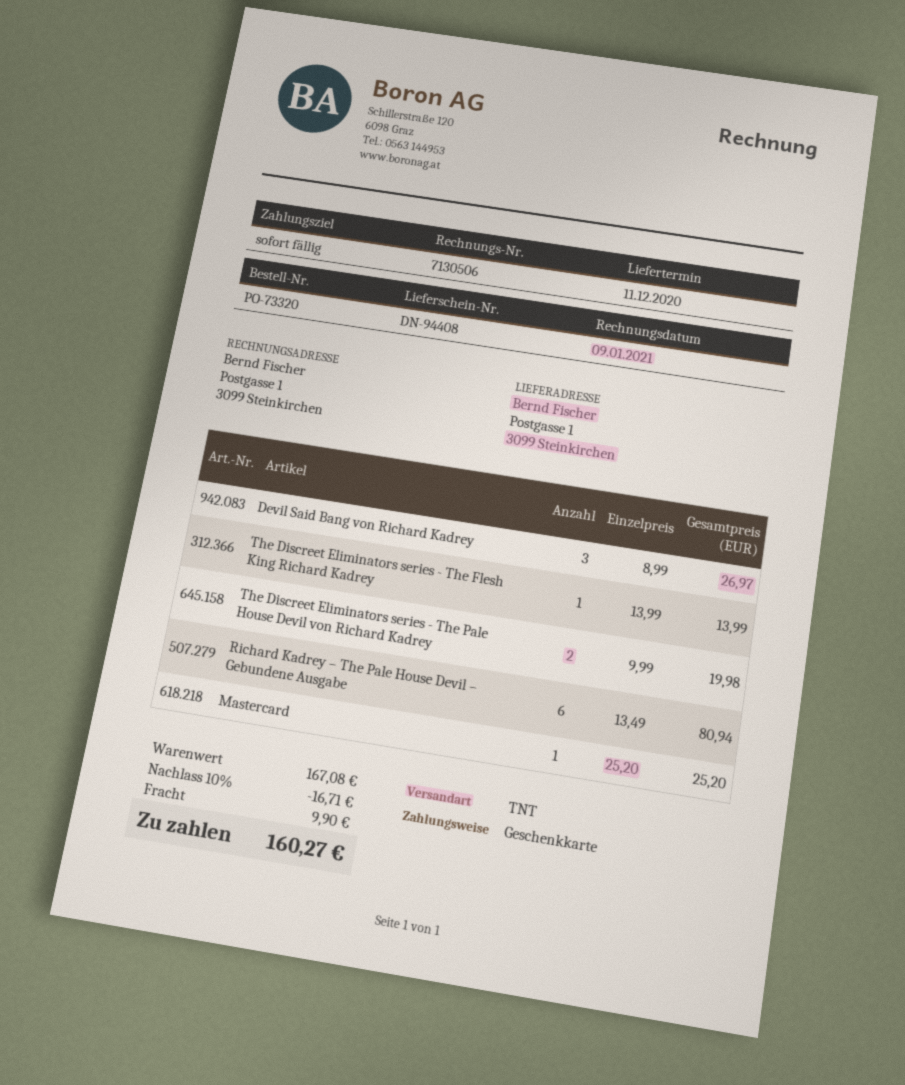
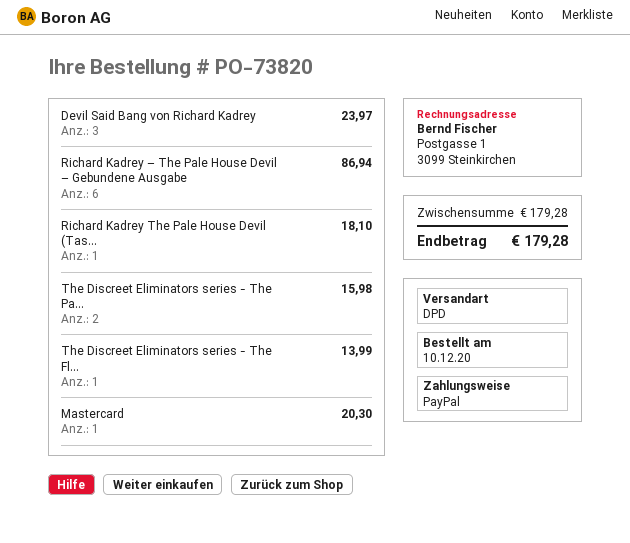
order number: PO-73320 -> PO-73820
payment method: gift card -> PayPal
shipping method: TNT -> DPD
Devil Said Bang von Richard Kadrey: 3 for 26.97 -> 3 for 23.97
The Discreet Eliminators series - The Pale House Devil von Richard Kadrey: 2 for 19.98 -> 2 for 15.98
Richard Kadrey – The Pale House Devil – Gebundene Ausgabe: 6 for 80.94 -> 6 for 86.94
Mastercard: 1 for 25.20 -> 1 for 20.30
Richard Kadrey The Pale House Devil (Tas...: none -> 1 for 18.10
subtotal: 167.08 -> 179.28
discount: 10% = 16.71 -> none
shipping: 9.90 -> none
total: 160.27 -> 179.28

